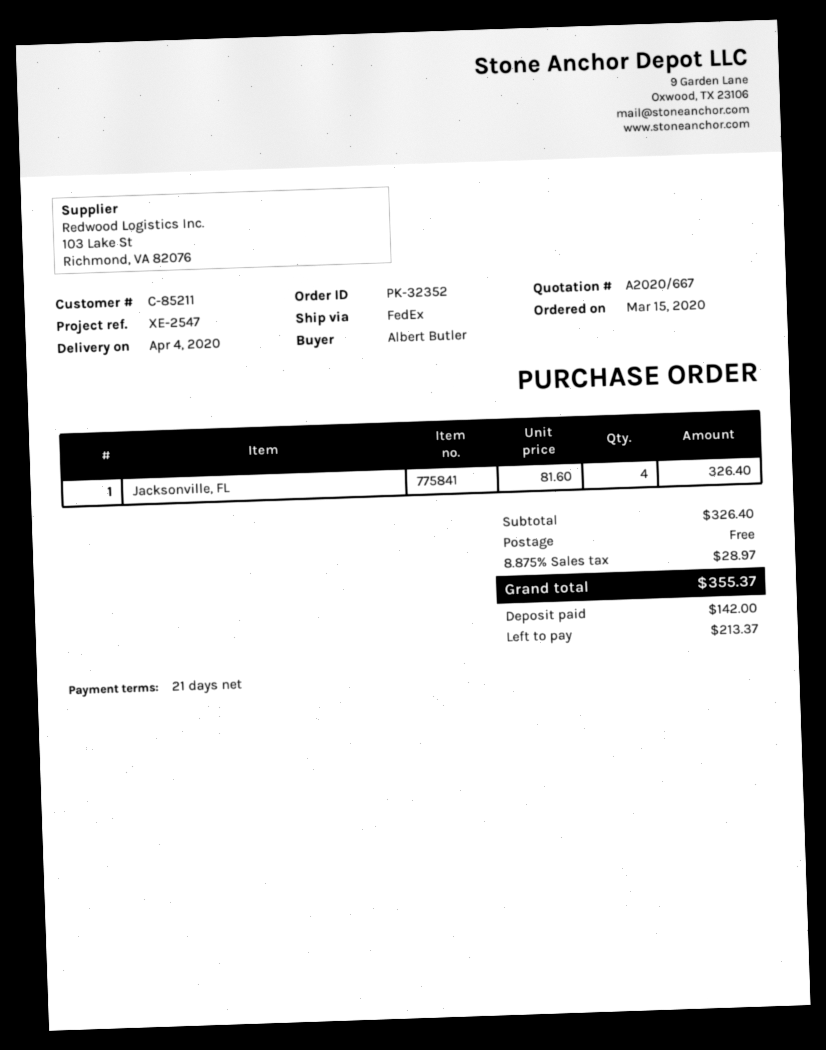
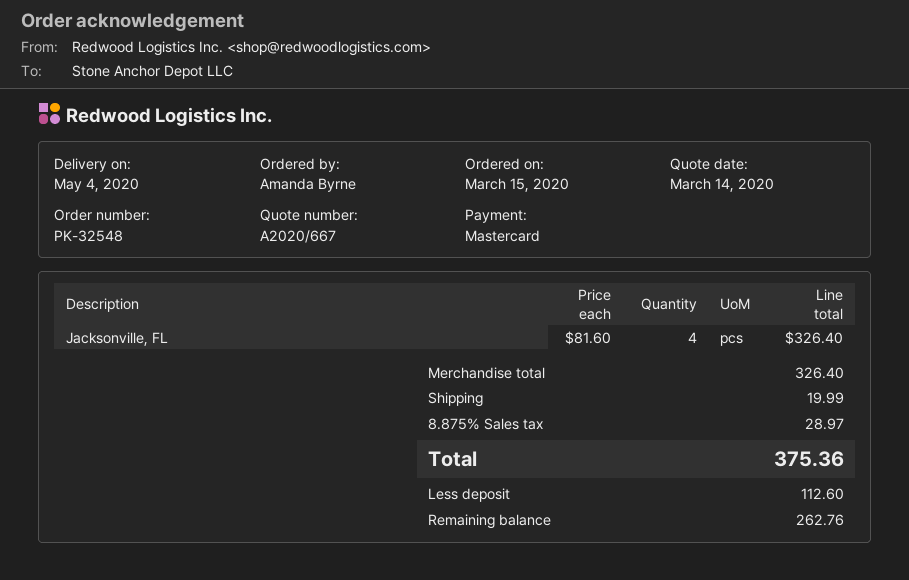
order number: PK-32352 -> PK-32548
delivery date: 2020-04-04 -> 2020-05-04
ordered by: Albert Butler -> Amanda Byrne
shipping: 0.00 -> 19.99
total: 355.37 -> 375.36
deposit: 142.00 -> 112.60
balance: 213.37 -> 262.76

